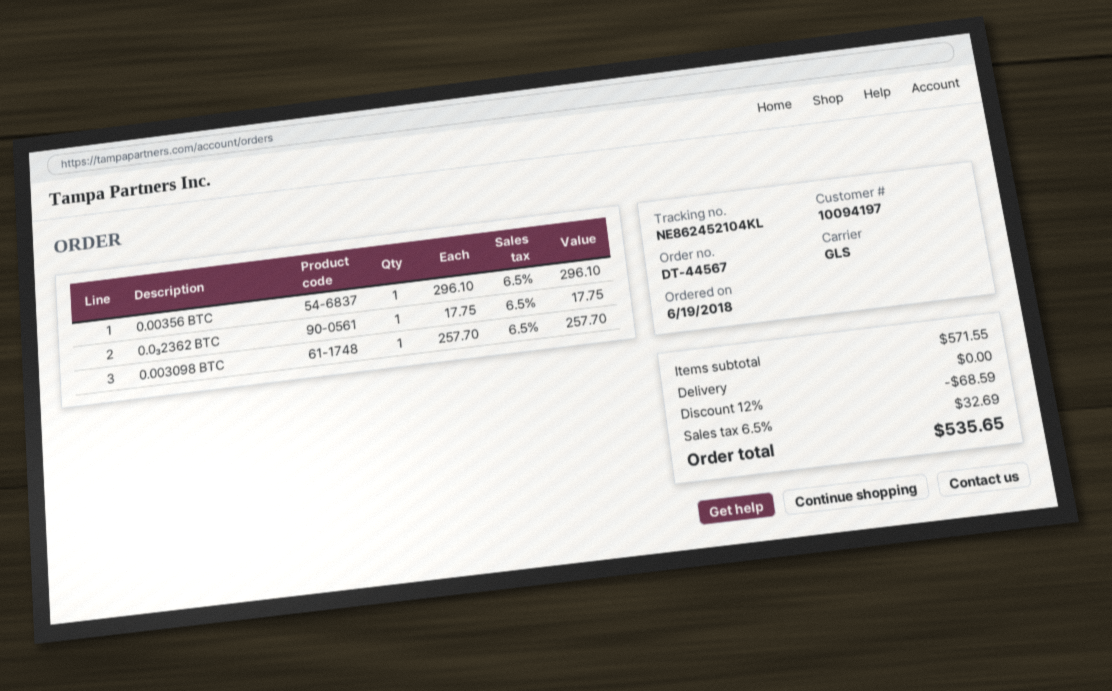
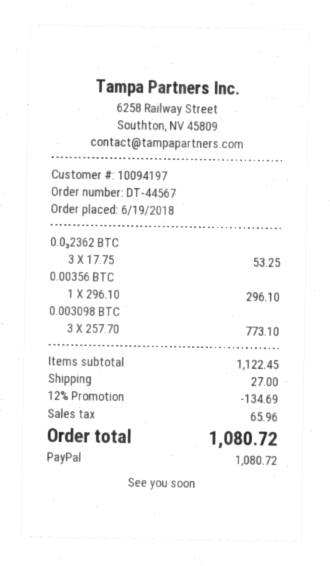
0.0₃2362 BTC: 1 x 17.75 = 17.75 -> 3 x 17.75 = 53.25
0.003098 BTC: 1 x 257.70 = 257.70 -> 3 x 257.70 = 773.10
subtotal: 571.55 -> 1122.45
discount: 12% = 68.59 -> 12% = 134.69
shipping: 0.00 -> 27.00
tax: 32.69 -> 65.96
total: 535.65 -> 1080.72

